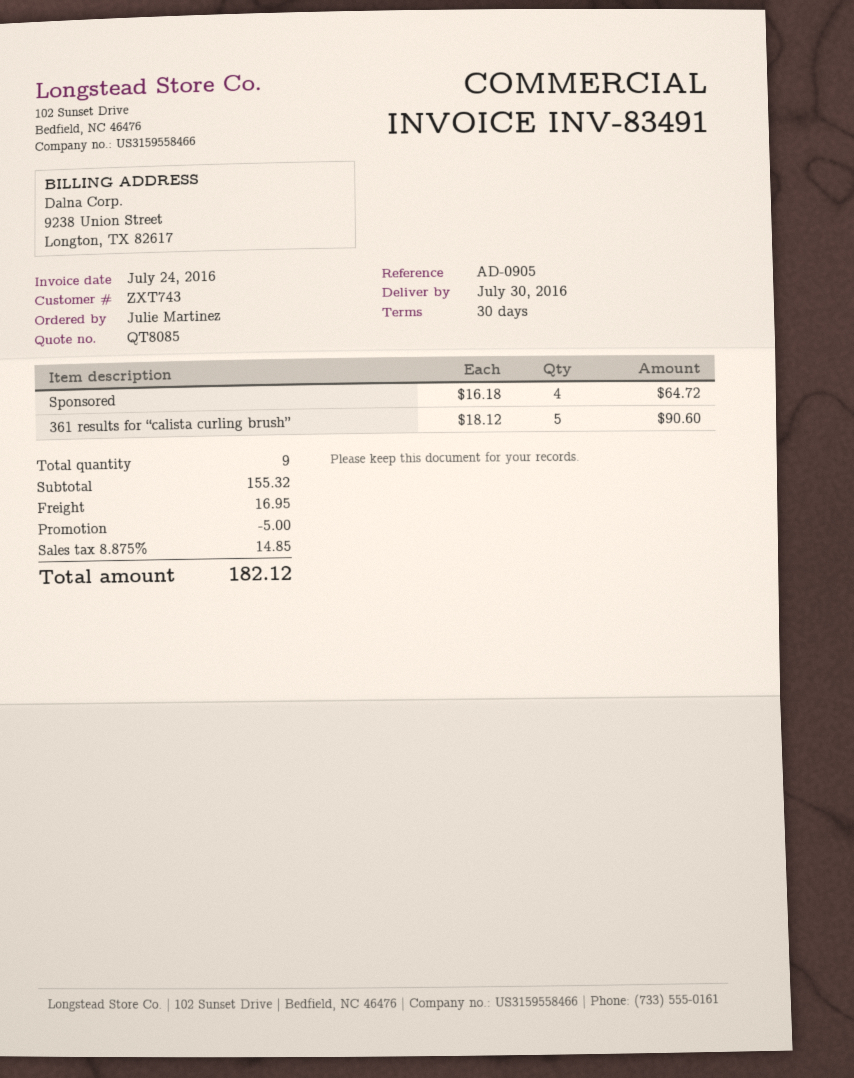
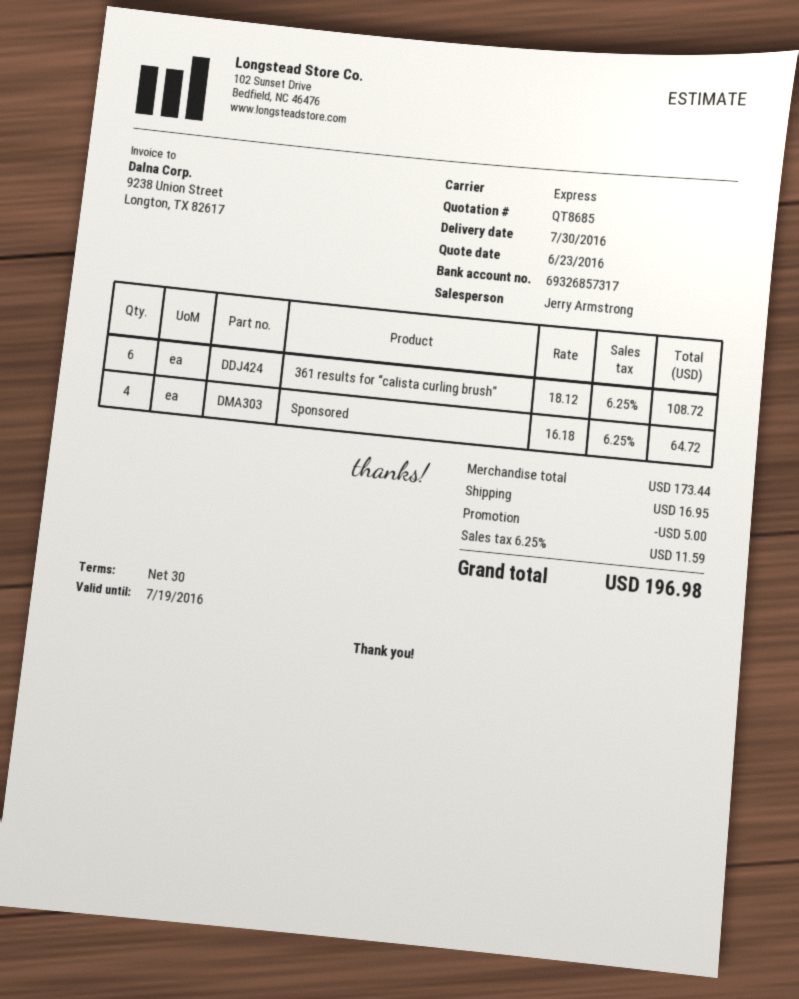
quote number: QT8085 -> QT8685
361 results for “calista curling brush”: 5 x 18.12 = 90.60 -> 6 x 18.12 = 108.72
subtotal: 155.32 -> 173.44
tax: 8.875% = 14.85 -> 6.25% = 11.59
total: 182.12 -> 196.98

